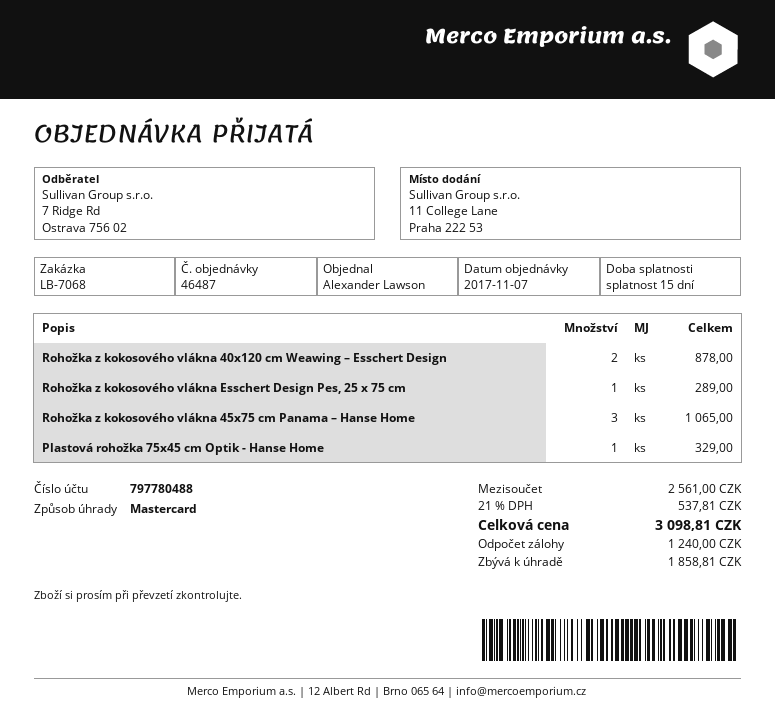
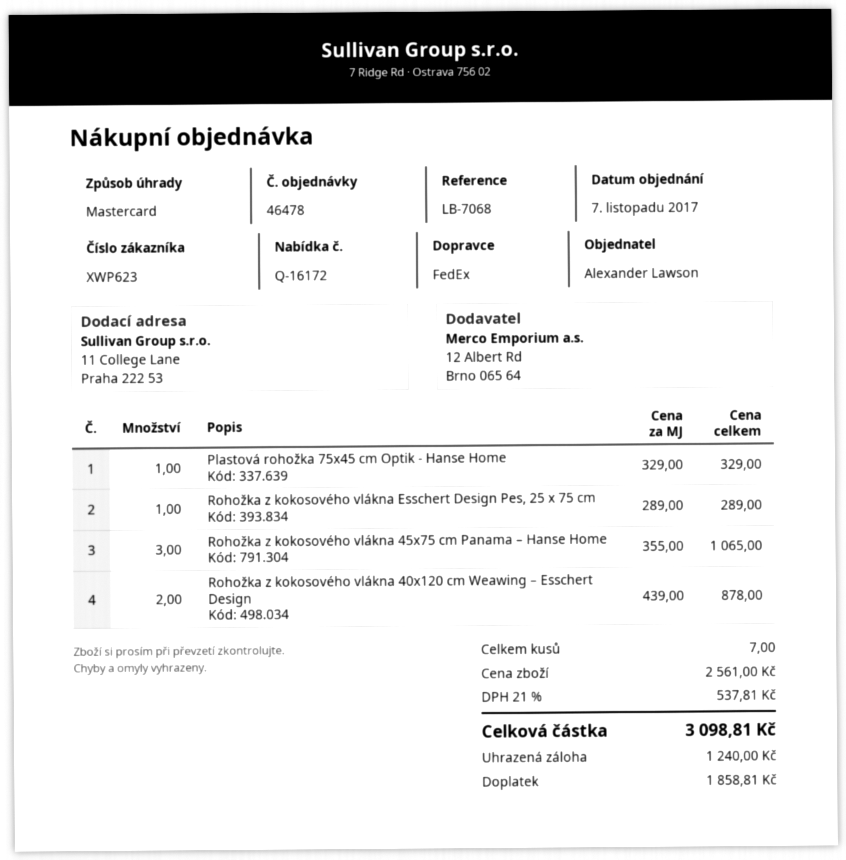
order number: 46487 -> 46478

